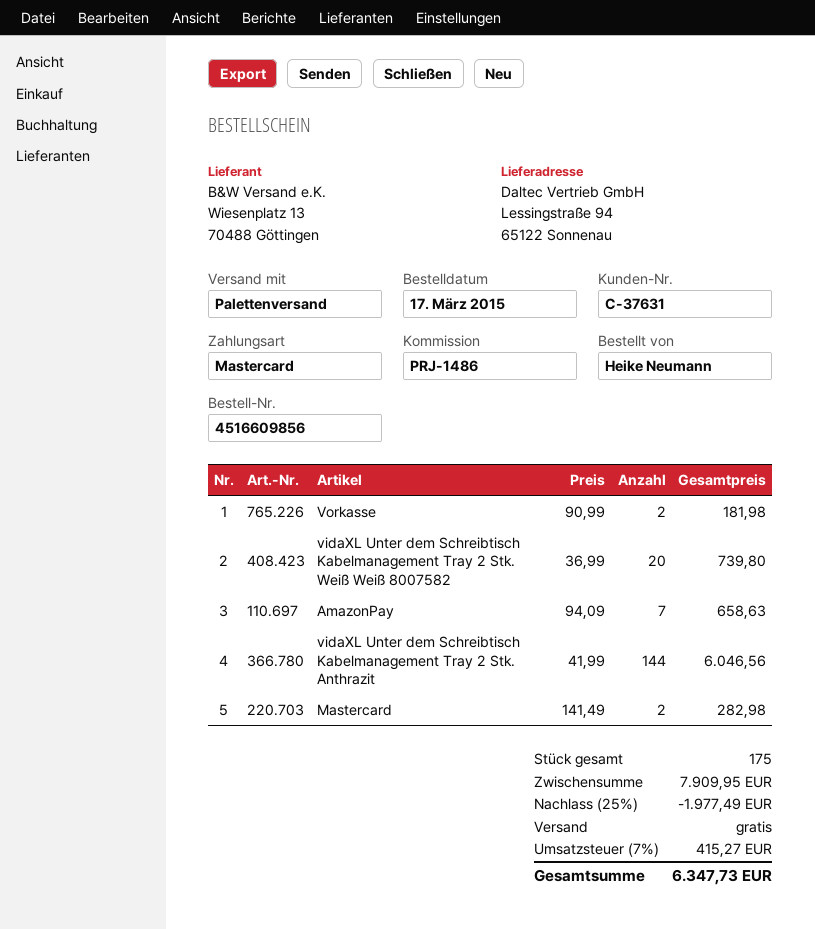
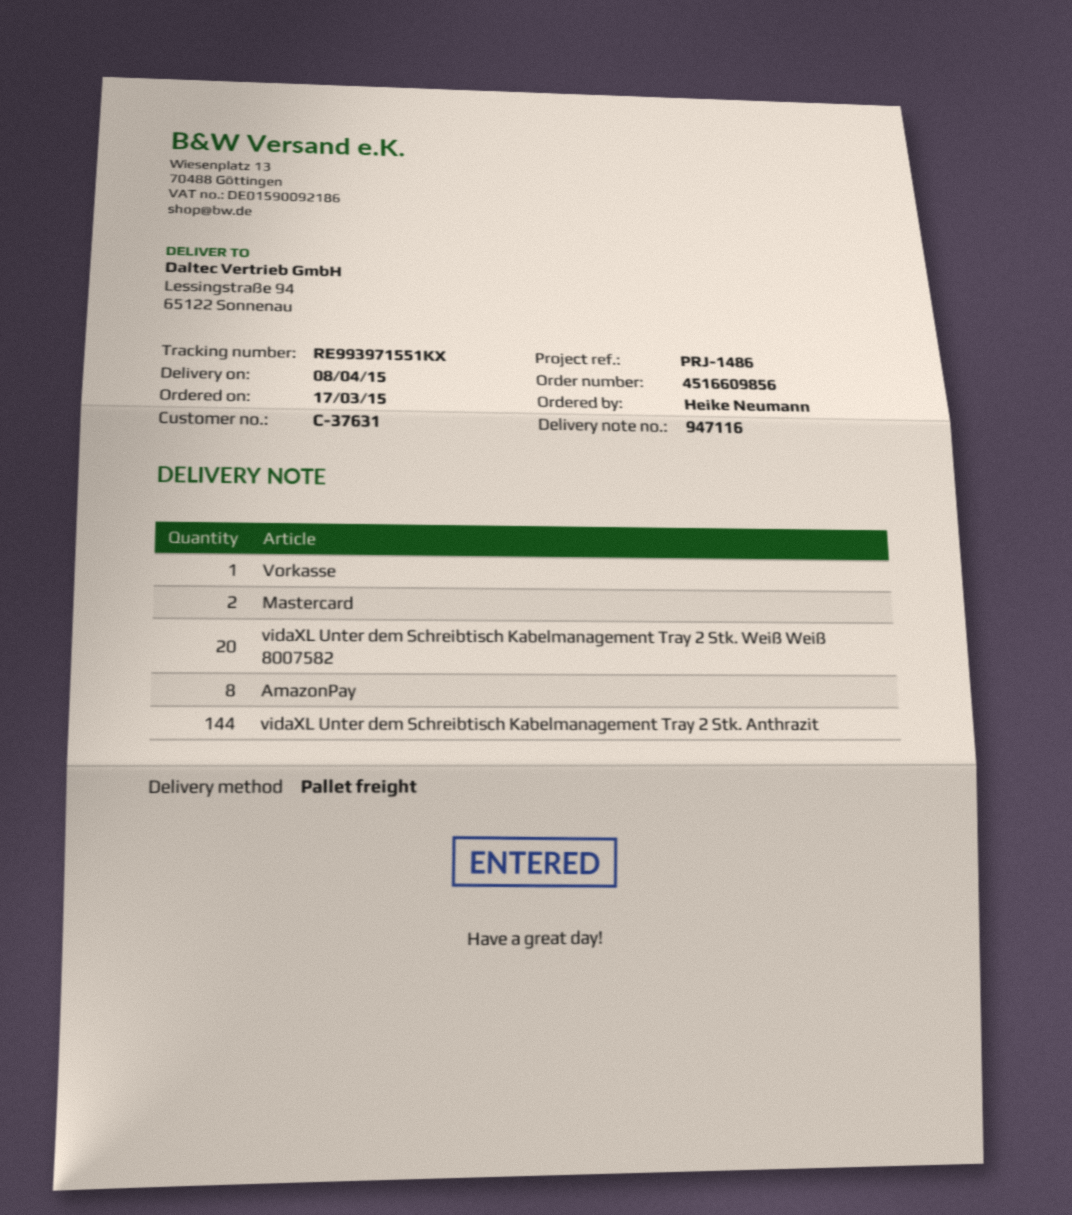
Vorkasse: 2 -> 1
AmazonPay: 7 -> 8

